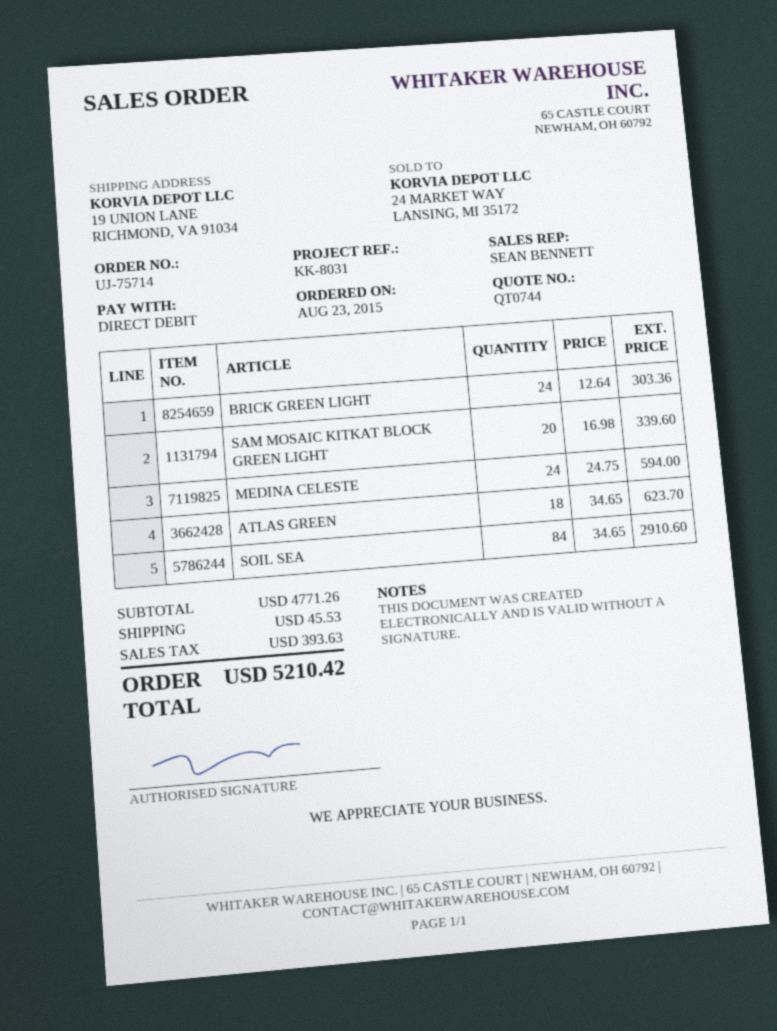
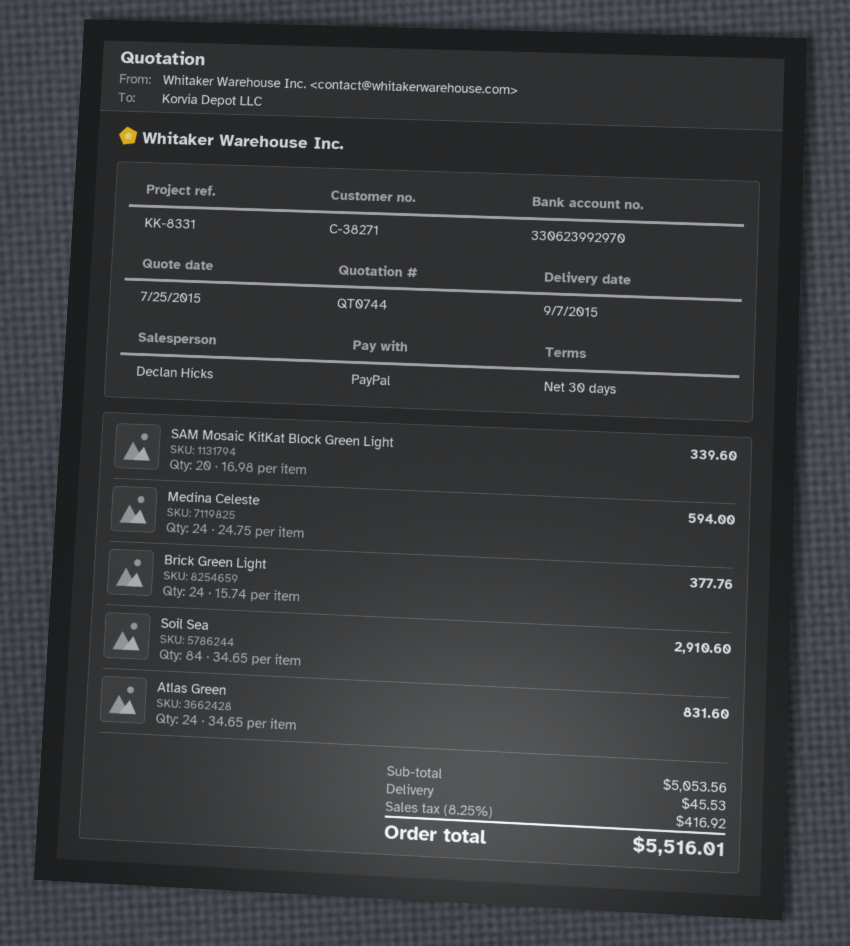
reference: KK-8031 -> KK-8331
sales rep: SEAN BENNETT -> Declan Hicks
payment method: direct debit -> PayPal
BRICK GREEN LIGHT: 24 x 12.64 = 303.36 -> 24 x 15.74 = 377.76
ATLAS GREEN: 18 x 34.65 = 623.70 -> 24 x 34.65 = 831.60
subtotal: 4771.26 -> 5053.56
tax: 393.63 -> 416.92
total: 5210.42 -> 5516.01

